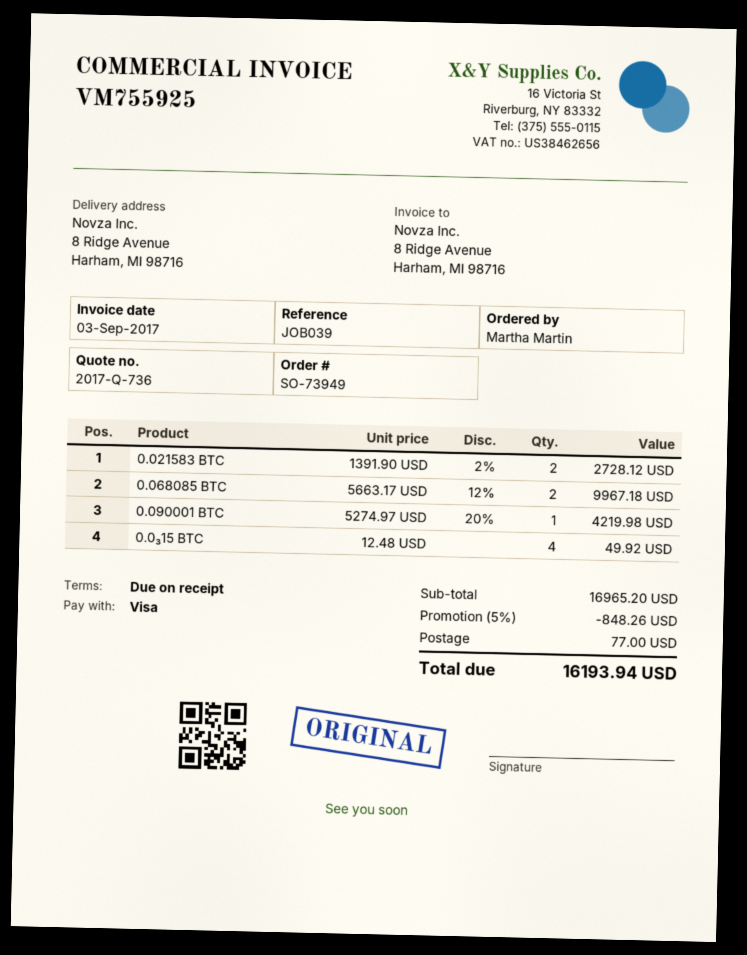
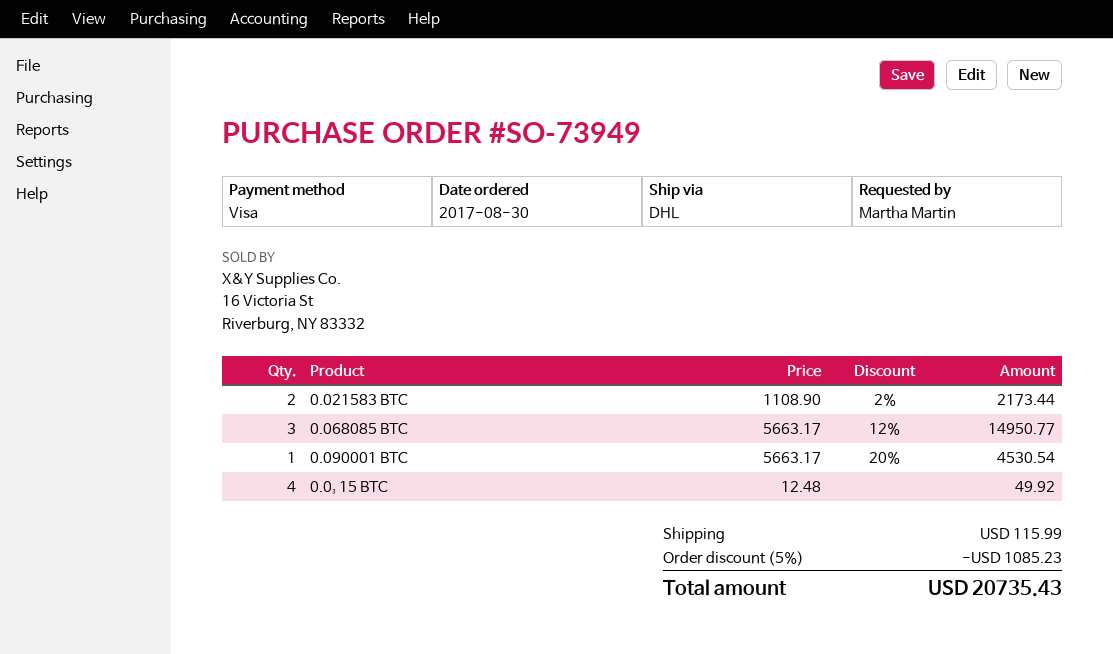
0.021583 BTC: 2 x 1391.90 - 2% = 2728.12 -> 2 x 1108.90 - 2% = 2173.44
0.068085 BTC: 2 x 5663.17 - 12% = 9967.18 -> 3 x 5663.17 - 12% = 14950.77
0.090001 BTC: 1 x 5274.97 - 20% = 4219.98 -> 1 x 5663.17 - 20% = 4530.54
discount: 5% = 848.26 -> 5% = 1085.23
shipping: 77.00 -> 115.99
total: 16193.94 -> 20735.43

